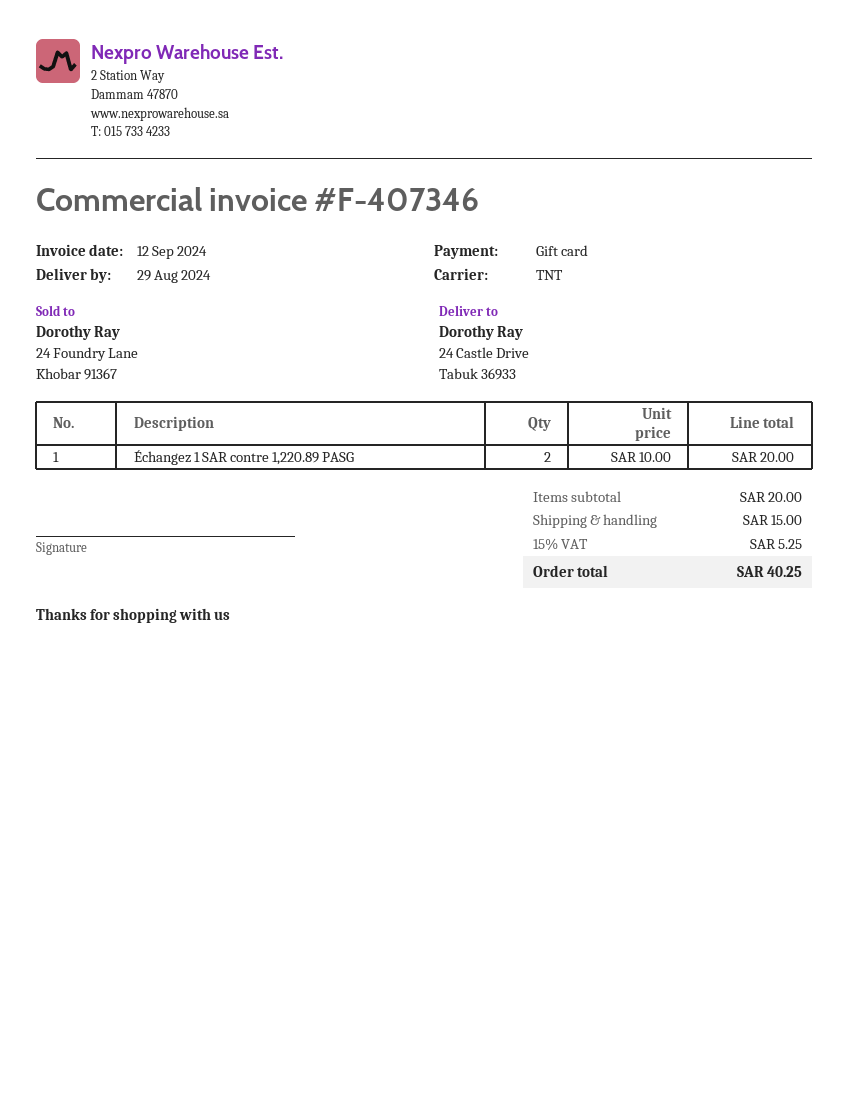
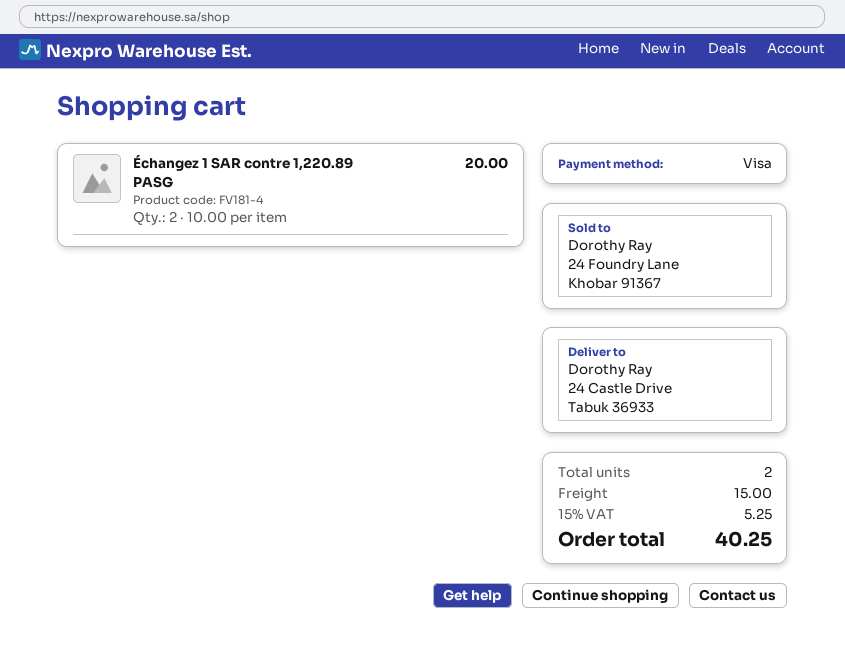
payment method: gift card -> Visa

